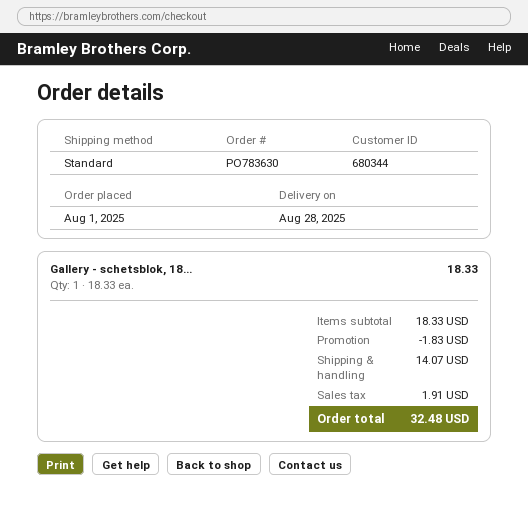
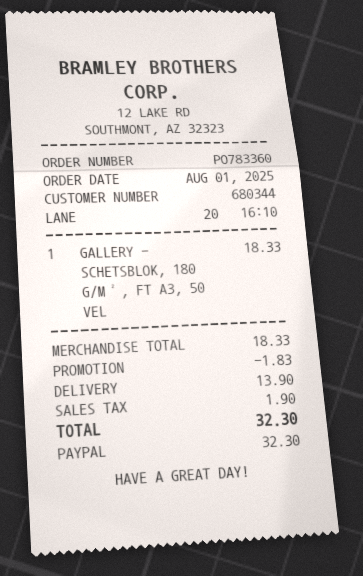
order number: PO783630 -> PO783360
shipping: 14.07 -> 13.90
tax: 1.91 -> 1.90
total: 32.48 -> 32.30

